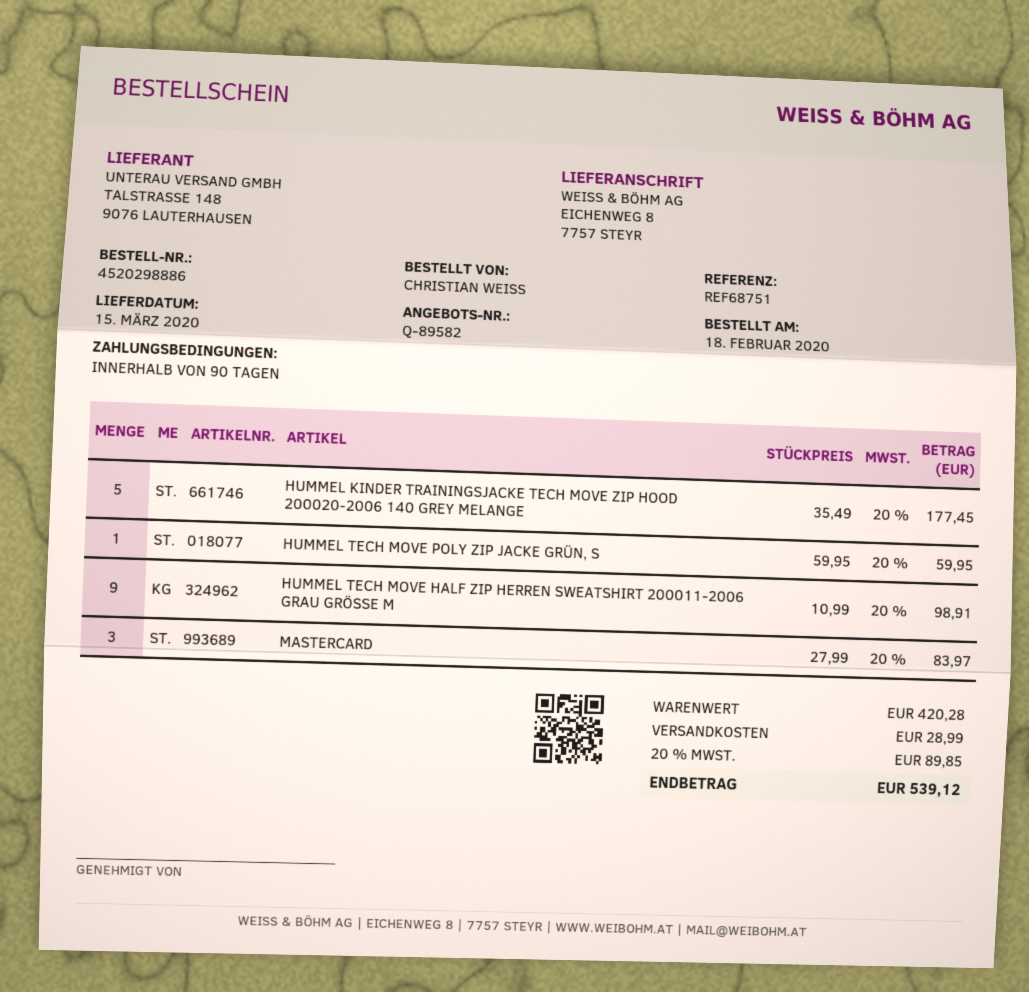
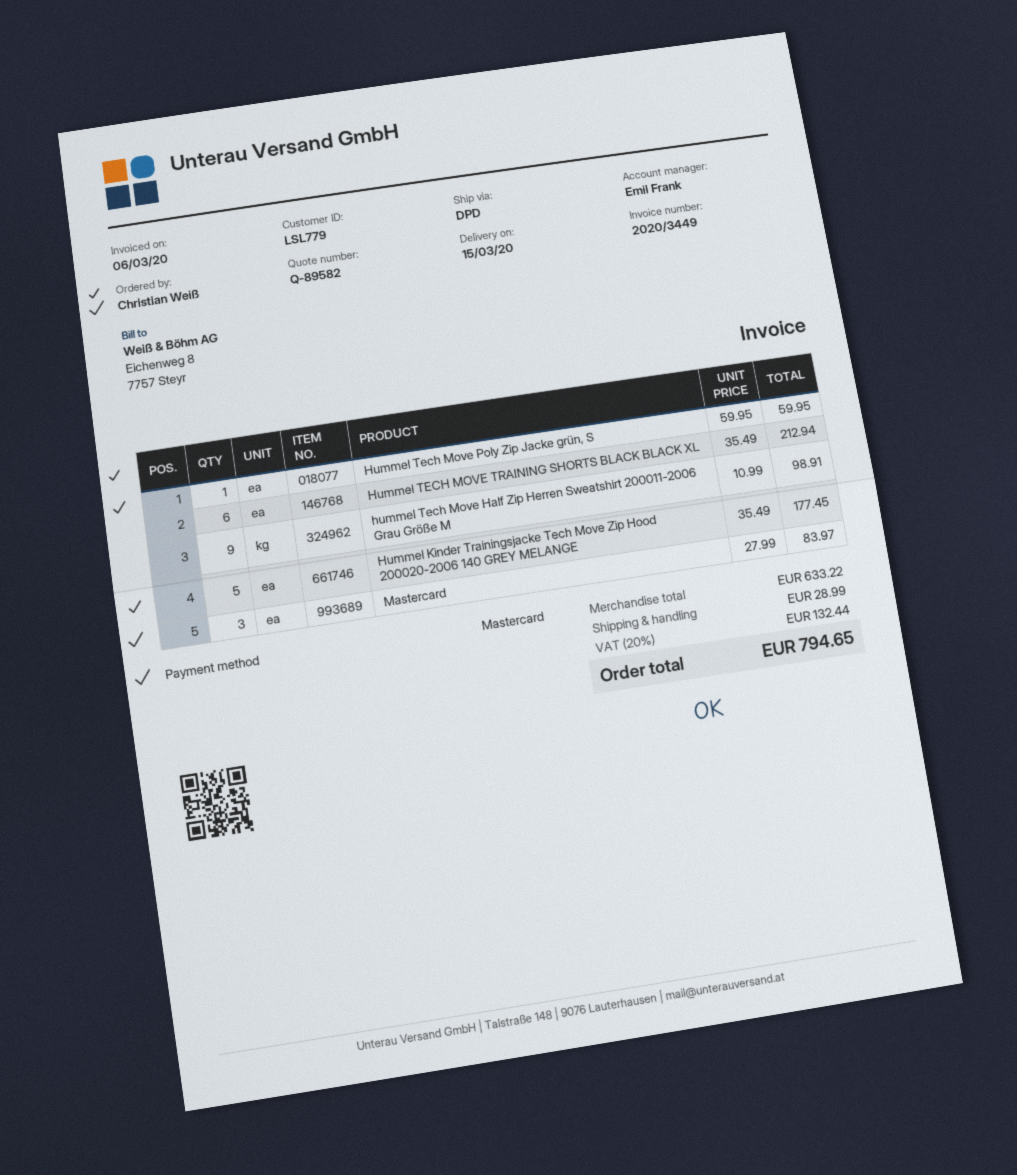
Hummel TECH MOVE TRAINING SHORTS BLACK BLACK XL: none -> 6 x 35.49 = 212.94
subtotal: 420.28 -> 633.22
tax: 20% = 89.85 -> 20% = 132.44
total: 539.12 -> 794.65

